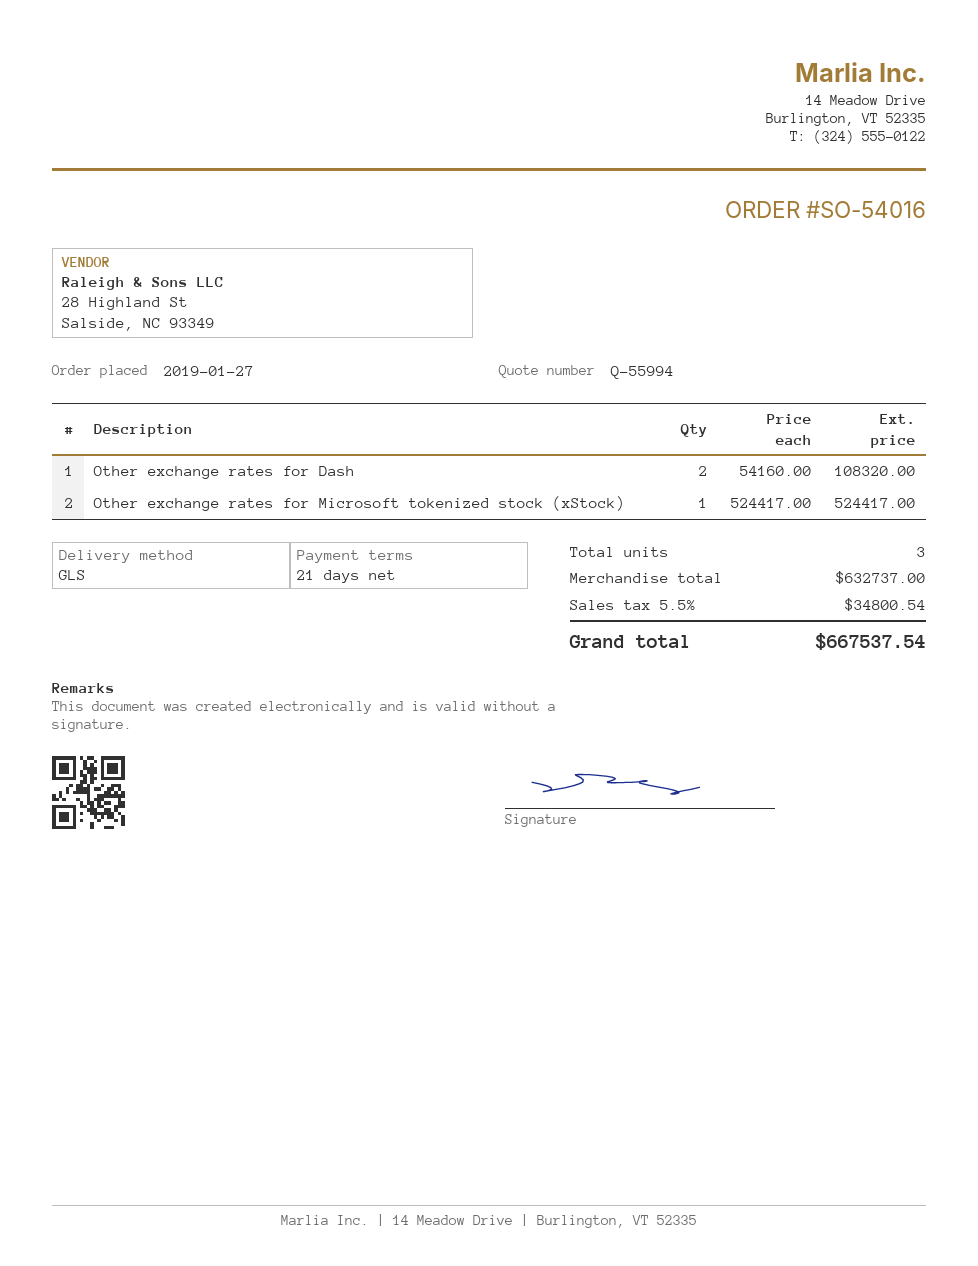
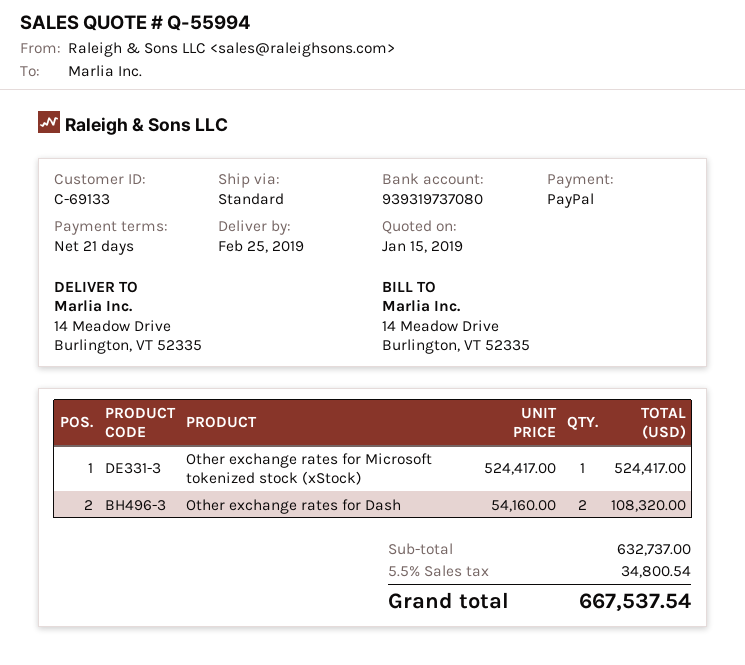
shipping method: GLS -> standard

